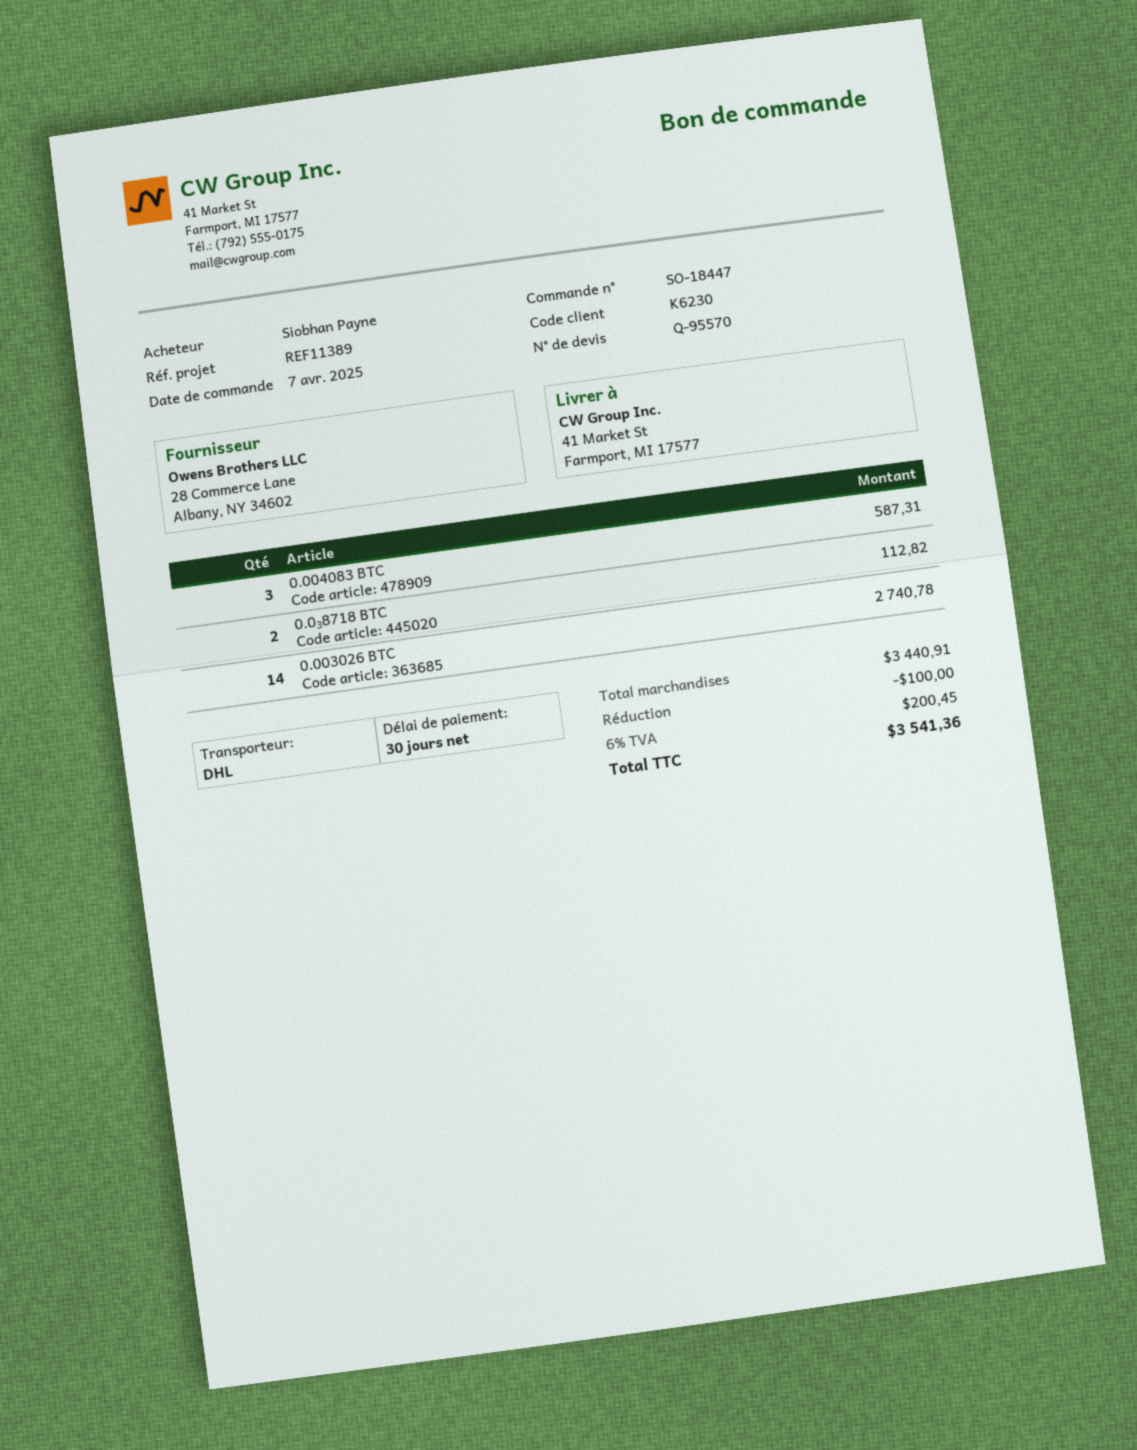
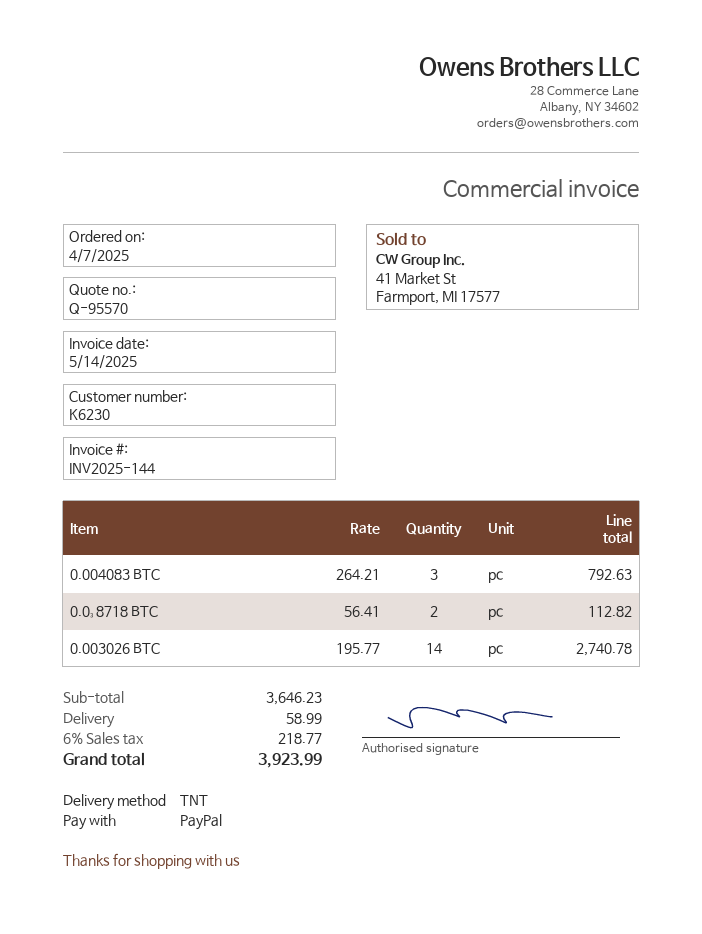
shipping method: DHL -> TNT
0.004083 BTC: 3 for 587.31 -> 3 for 792.63
subtotal: 3440.91 -> 3646.23
discount: 100.00 -> none
shipping: none -> 58.99
tax: 6% = 200.45 -> 6% = 218.77
total: 3541.36 -> 3923.99

